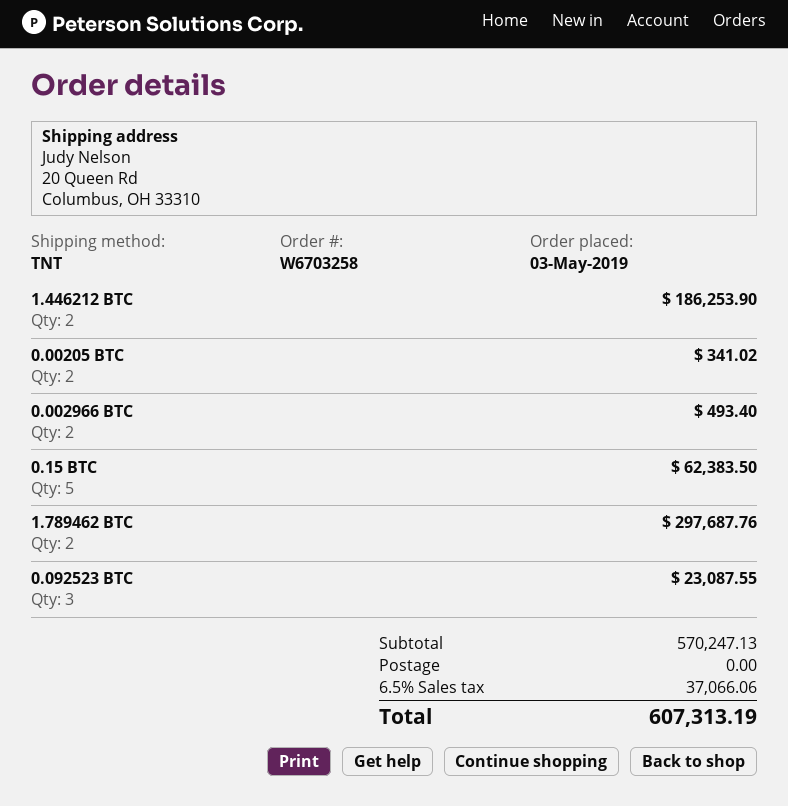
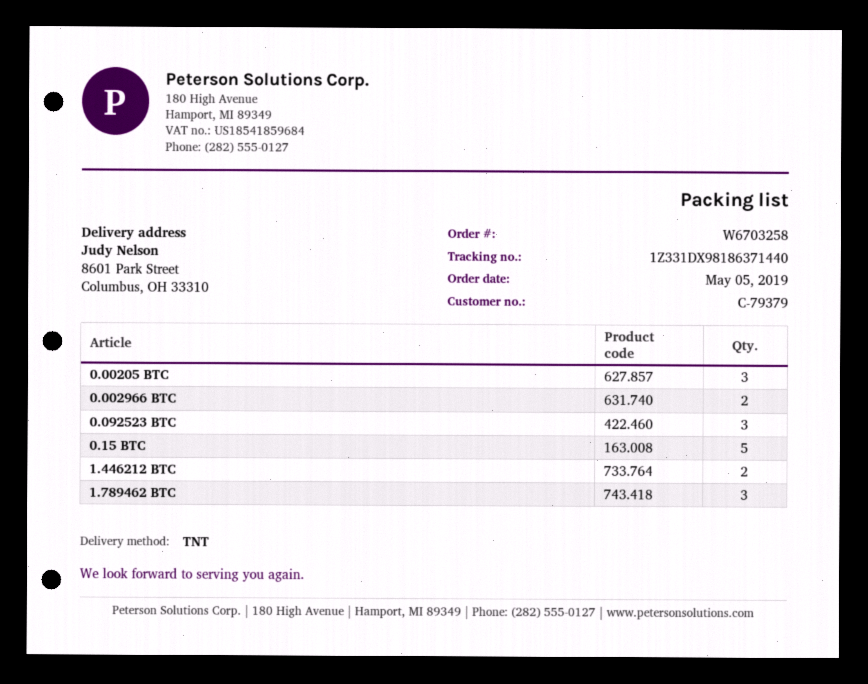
order date: 2019-05-03 -> 2019-05-05
ship to: 20 Queen Rd, Columbus, OH 33310 -> 8601 Park Street, Columbus, OH 33310
0.00205 BTC: 2 -> 3
1.789462 BTC: 2 -> 3

